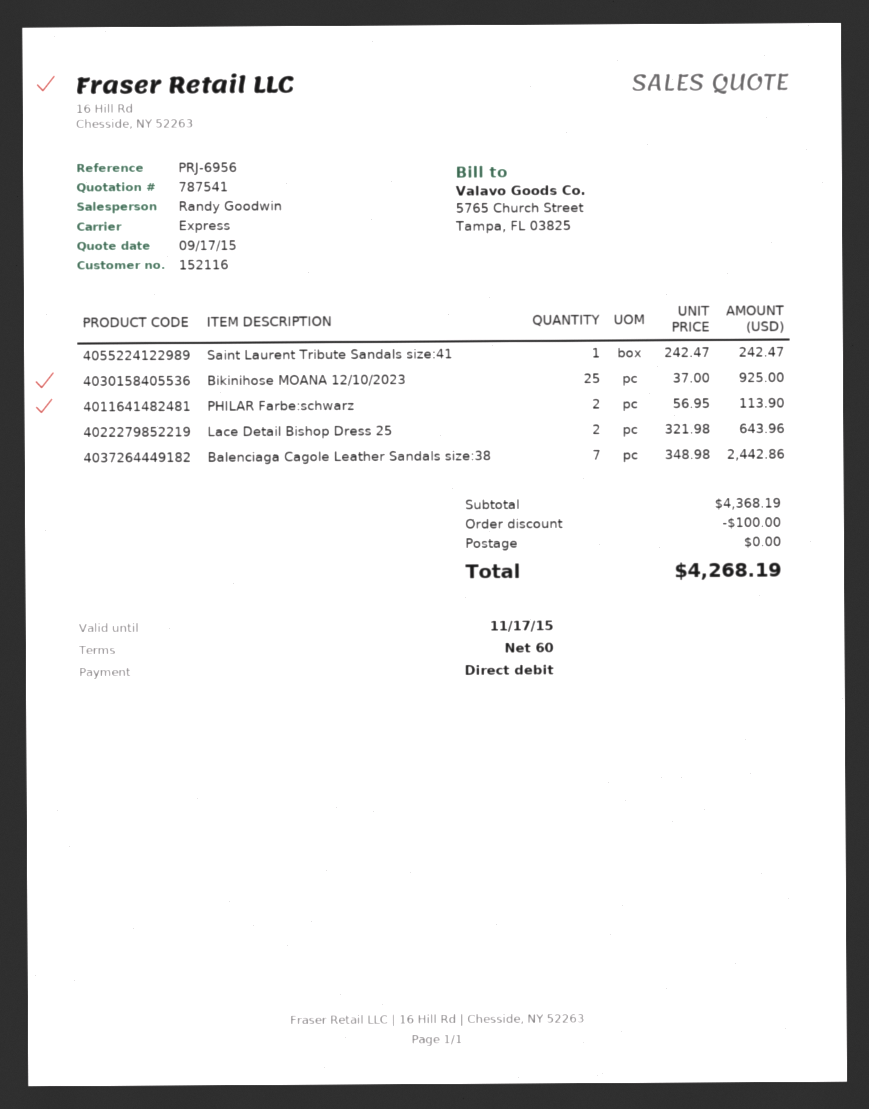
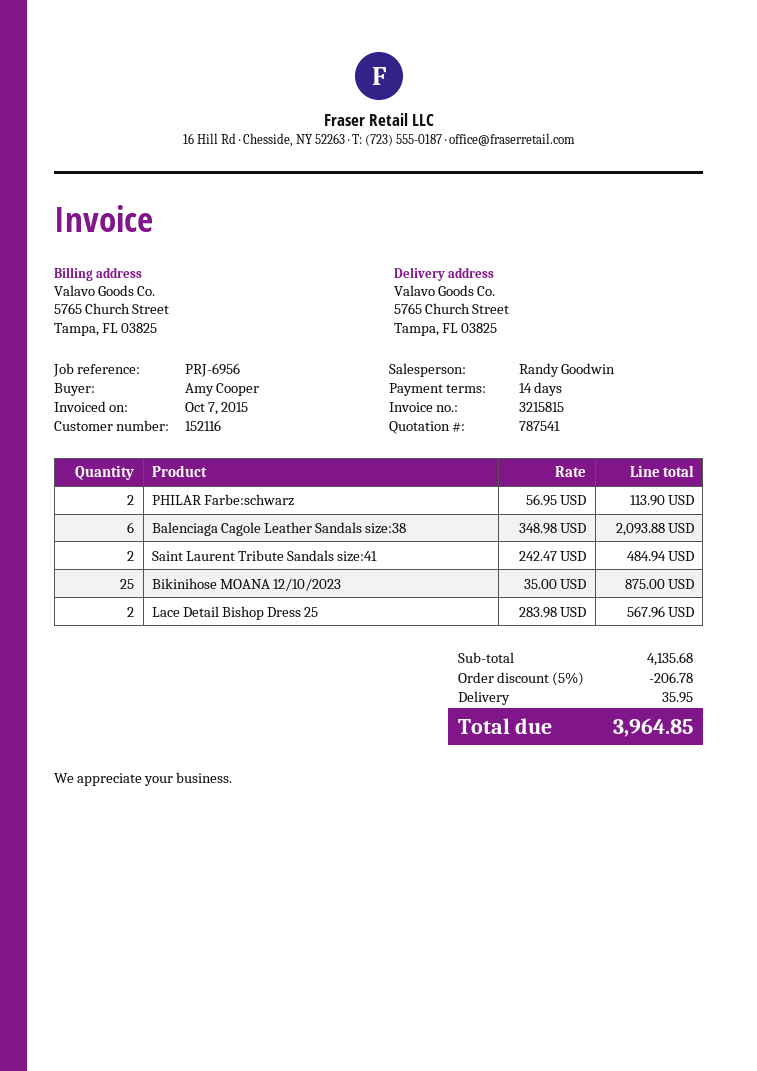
payment terms: 60 days -> 14 days
Saint Laurent Tribute Sandals size:41: 1 x 242.47 = 242.47 -> 2 x 242.47 = 484.94
Bikinihose MOANA 12/10/2023: 25 x 37.00 = 925.00 -> 25 x 35.00 = 875.00
Lace Detail Bishop Dress 25: 2 x 321.98 = 643.96 -> 2 x 283.98 = 567.96
Balenciaga Cagole Leather Sandals size:38: 7 x 348.98 = 2442.86 -> 6 x 348.98 = 2093.88
subtotal: 4368.19 -> 4135.68
discount: 100.00 -> 206.78
shipping: 0.00 -> 35.95
total: 4268.19 -> 3964.85

